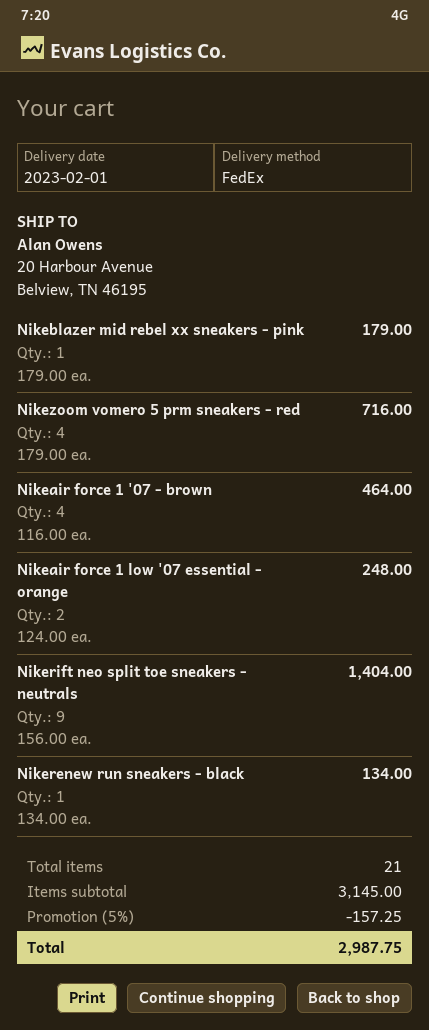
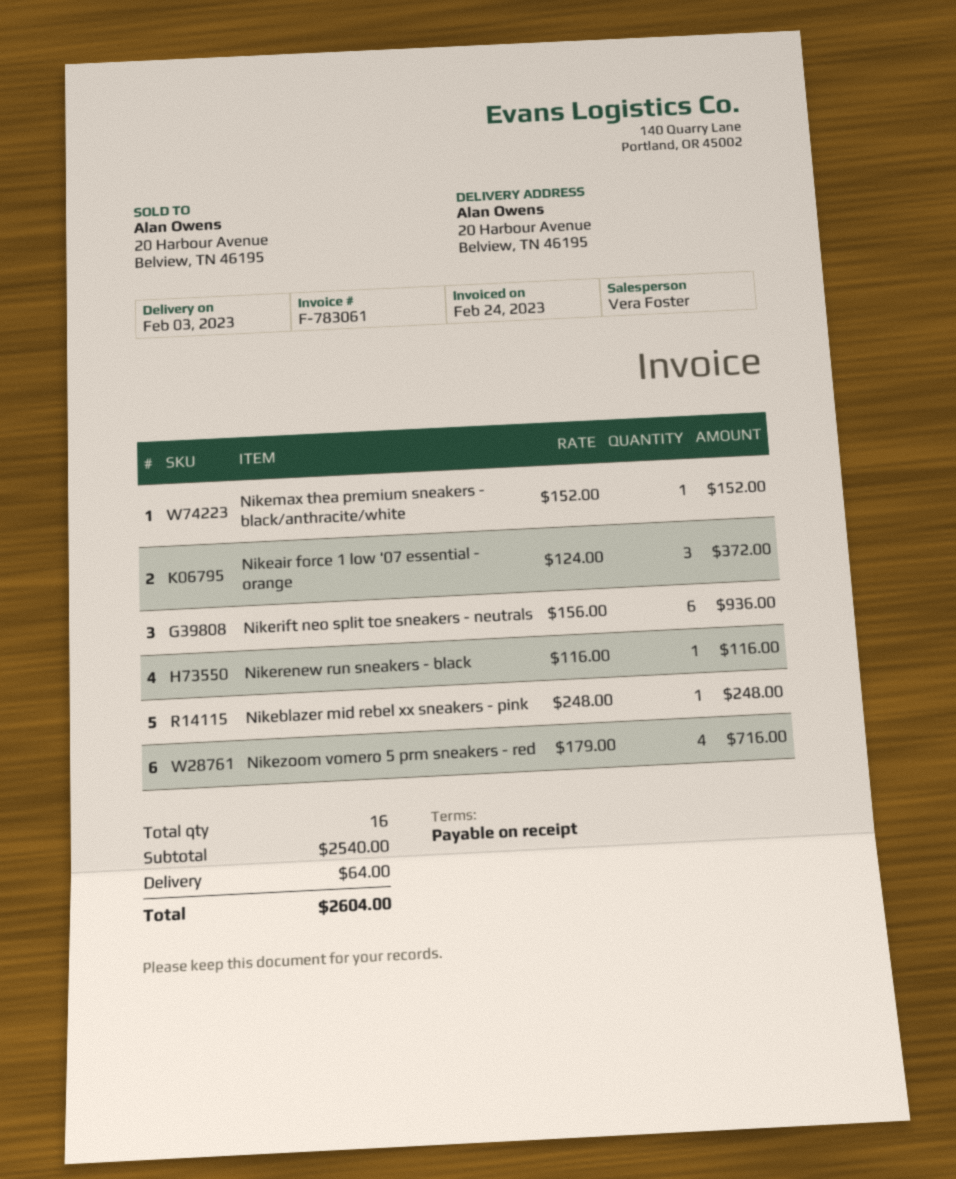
delivery date: 2023-02-01 -> 2023-02-03
Nikeblazer mid rebel xx sneakers - pink: 1 x 179.00 = 179.00 -> 1 x 248.00 = 248.00
Nikeair force 1 '07 - brown: 4 x 116.00 = 464.00 -> none
Nikeair force 1 low '07 essential - orange: 2 x 124.00 = 248.00 -> 3 x 124.00 = 372.00
Nikerift neo split toe sneakers - neutrals: 9 x 156.00 = 1404.00 -> 6 x 156.00 = 936.00
Nikerenew run sneakers - black: 1 x 134.00 = 134.00 -> 1 x 116.00 = 116.00
Nikemax thea premium sneakers - black/anthracite/white: none -> 1 x 152.00 = 152.00
total quantity: 21 -> 16
subtotal: 3145.00 -> 2540.00
discount: 5% = 157.25 -> none
shipping: none -> 64.00
total: 2987.75 -> 2604.00

